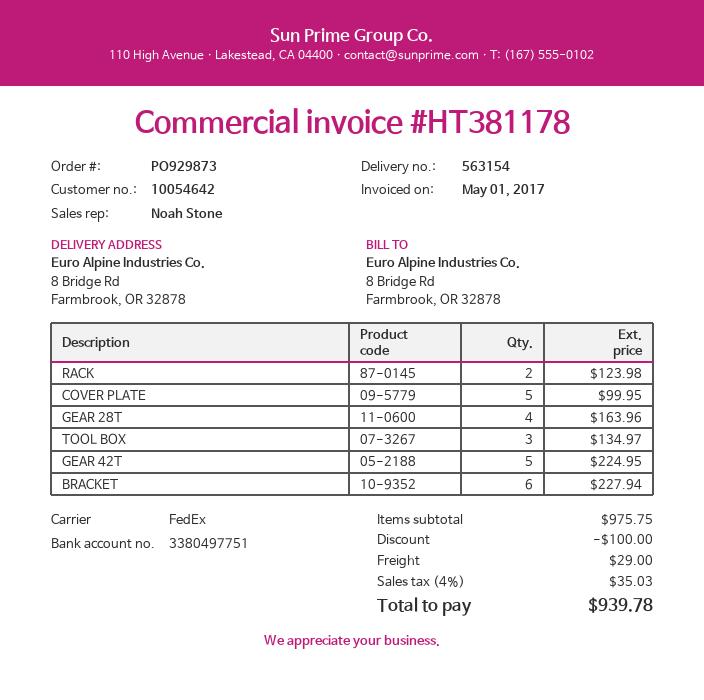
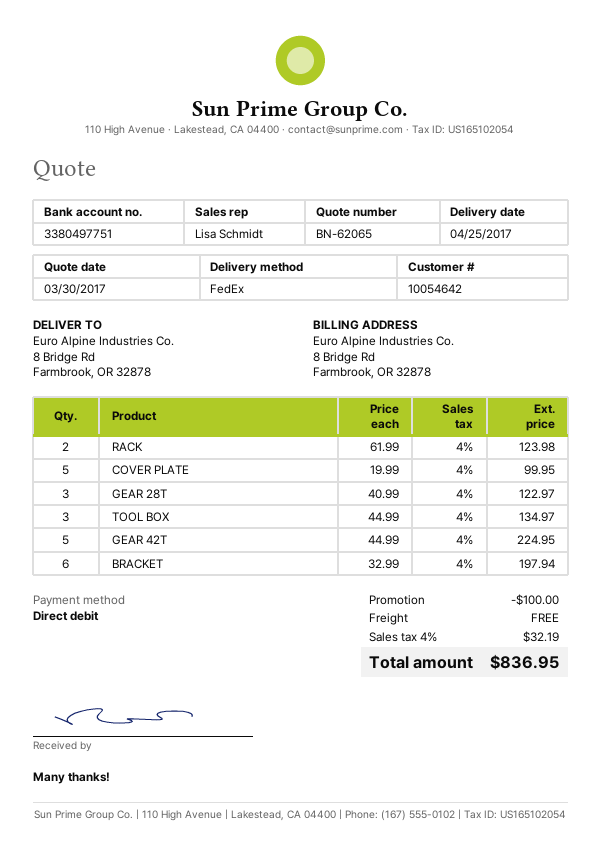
sales rep: Noah Stone -> Lisa Schmidt
GEAR 28T: 4 for 163.96 -> 3 for 122.97
BRACKET: 6 for 227.94 -> 6 for 197.94
shipping: 29.00 -> 0.00
tax: 4% = 35.03 -> 4% = 32.19
total: 939.78 -> 836.95

